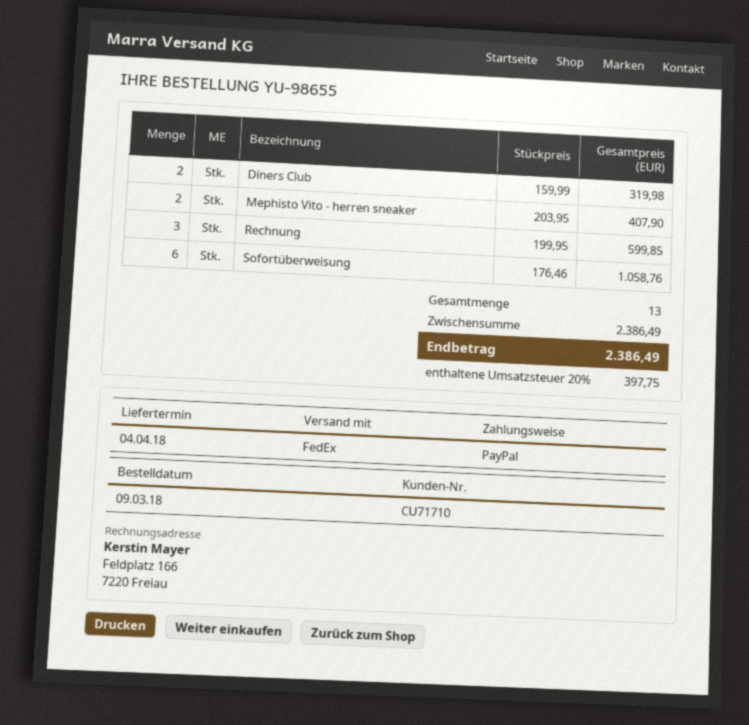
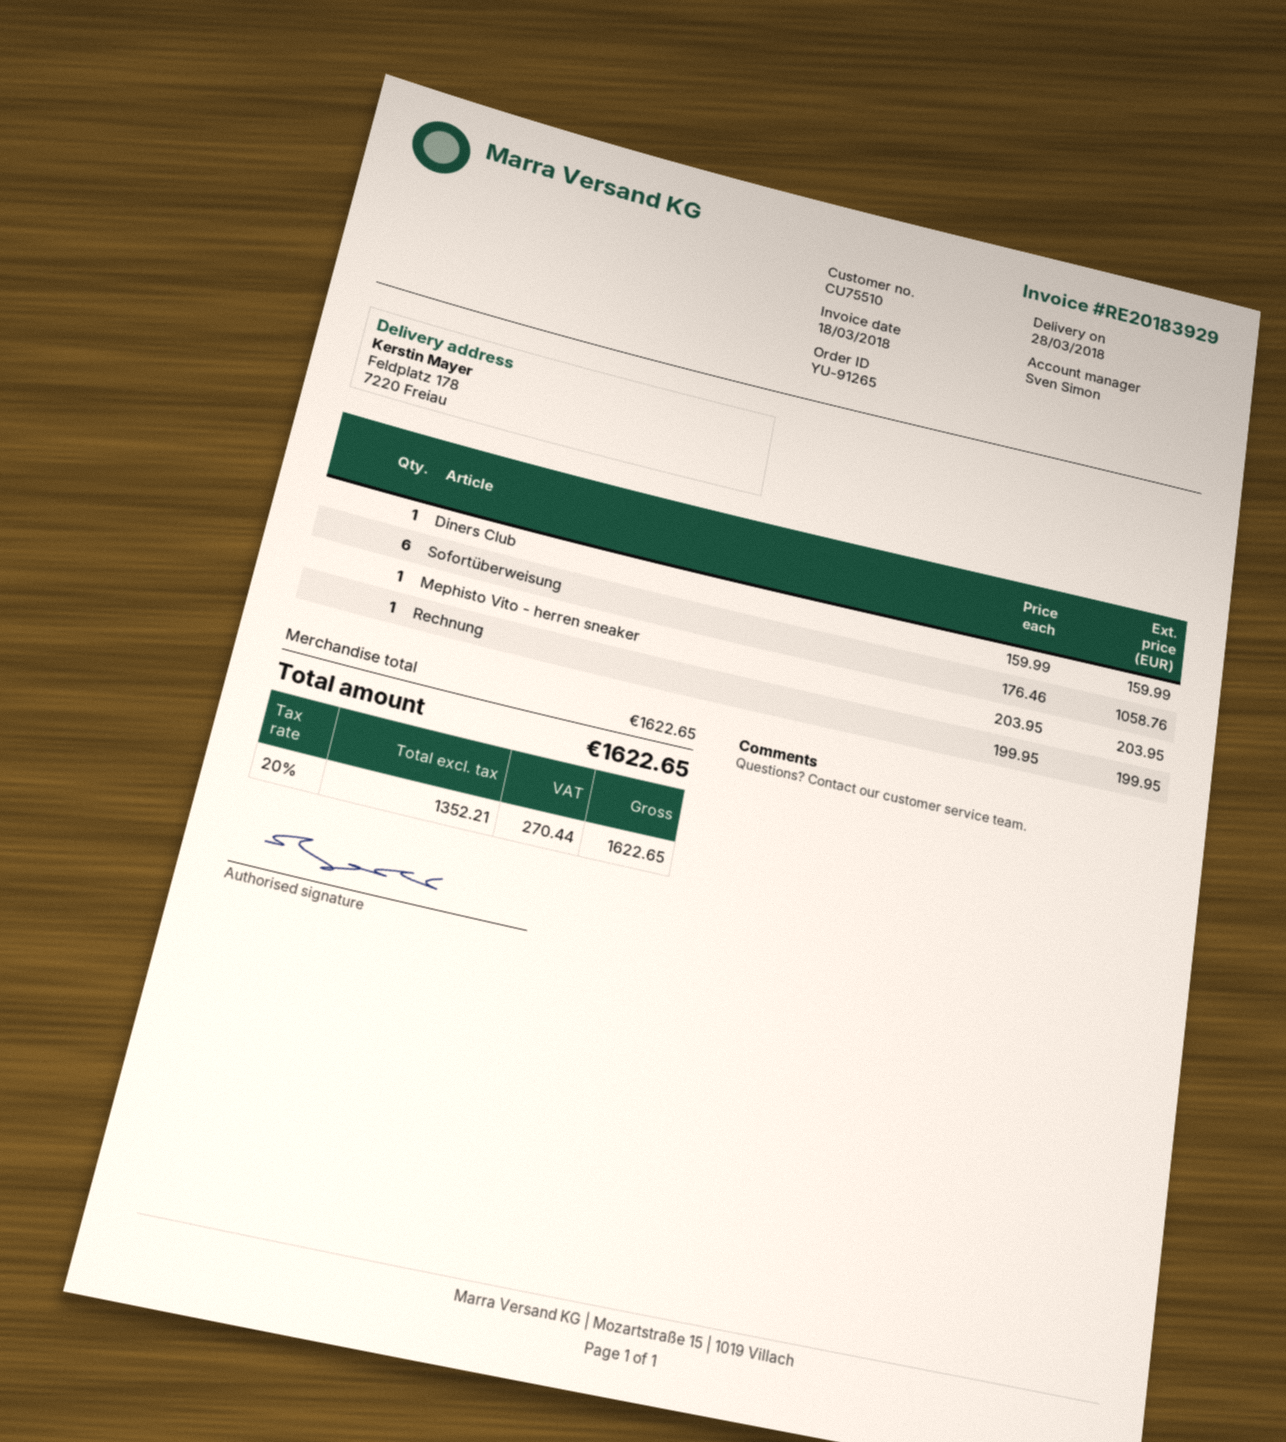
order number: YU-98655 -> YU-91265
delivery date: 2018-04-04 -> 2018-03-28
customer number: CU71710 -> CU75510
Diners Club: 2 x 159.99 = 319.98 -> 1 x 159.99 = 159.99
Mephisto Vito - herren sneaker: 2 x 203.95 = 407.90 -> 1 x 203.95 = 203.95
Rechnung: 3 x 199.95 = 599.85 -> 1 x 199.95 = 199.95
subtotal: 2386.49 -> 1622.65
tax: 20% = 397.75 -> 20% = 270.44
total: 2386.49 -> 1622.65

